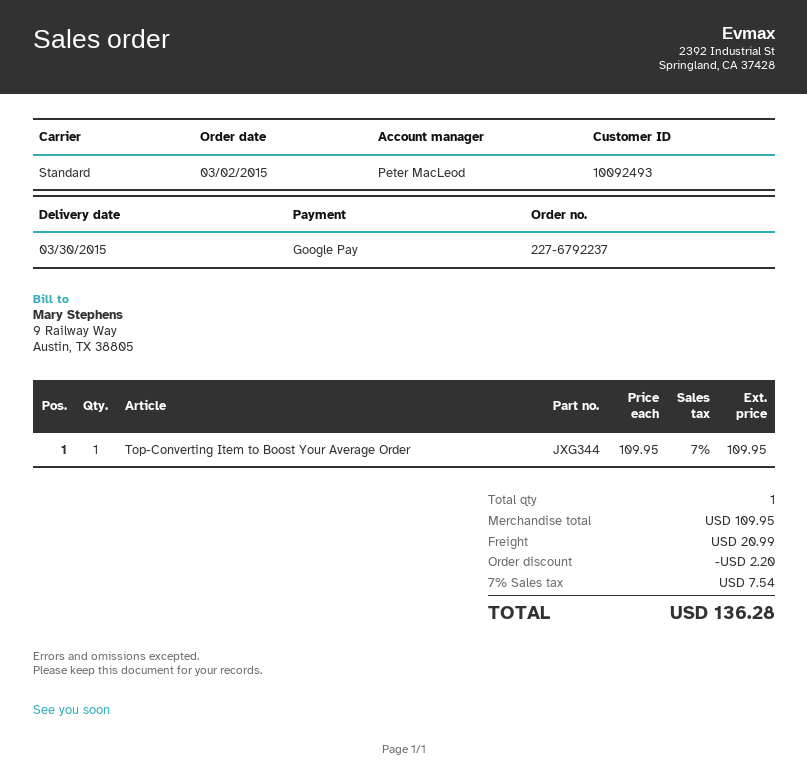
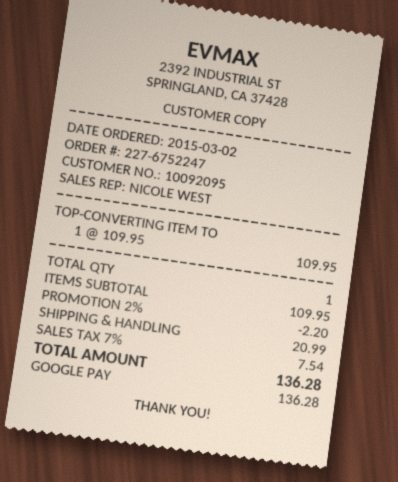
order number: 227-6792237 -> 227-6752247
customer number: 10092493 -> 10092095
sales rep: Peter MacLeod -> NICOLE WEST

